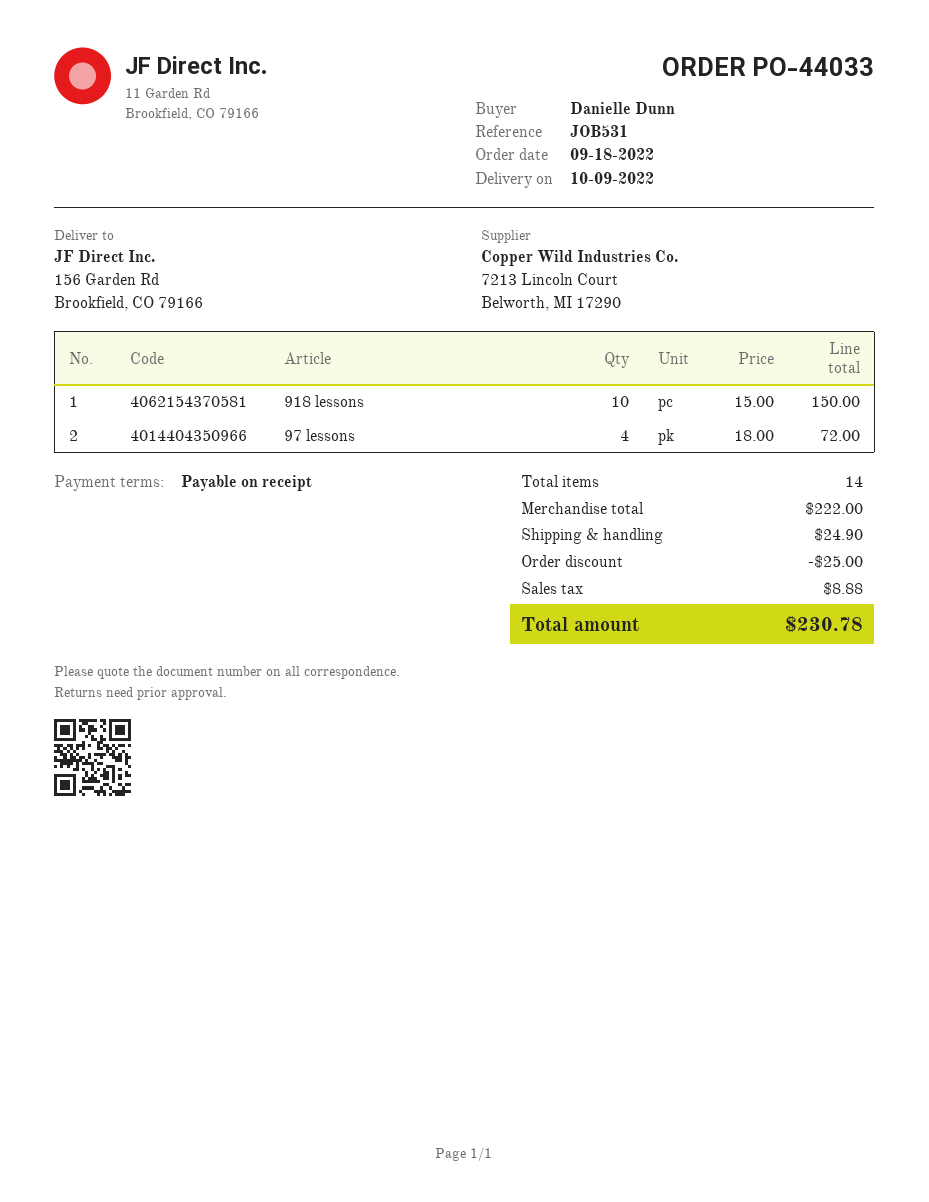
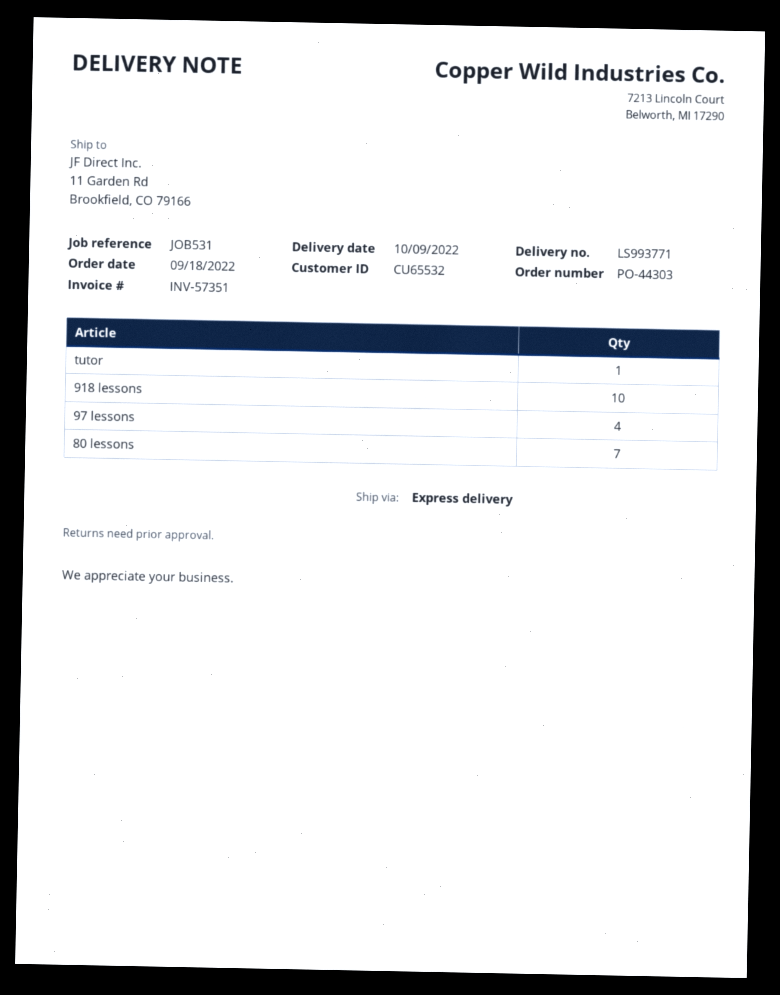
order number: PO-44033 -> PO-44303
ship to: 156 Garden Rd, Brookfield, CO 79166 -> 11 Garden Rd, Brookfield, CO 79166
tutor: none -> 1
80 lessons: none -> 7

